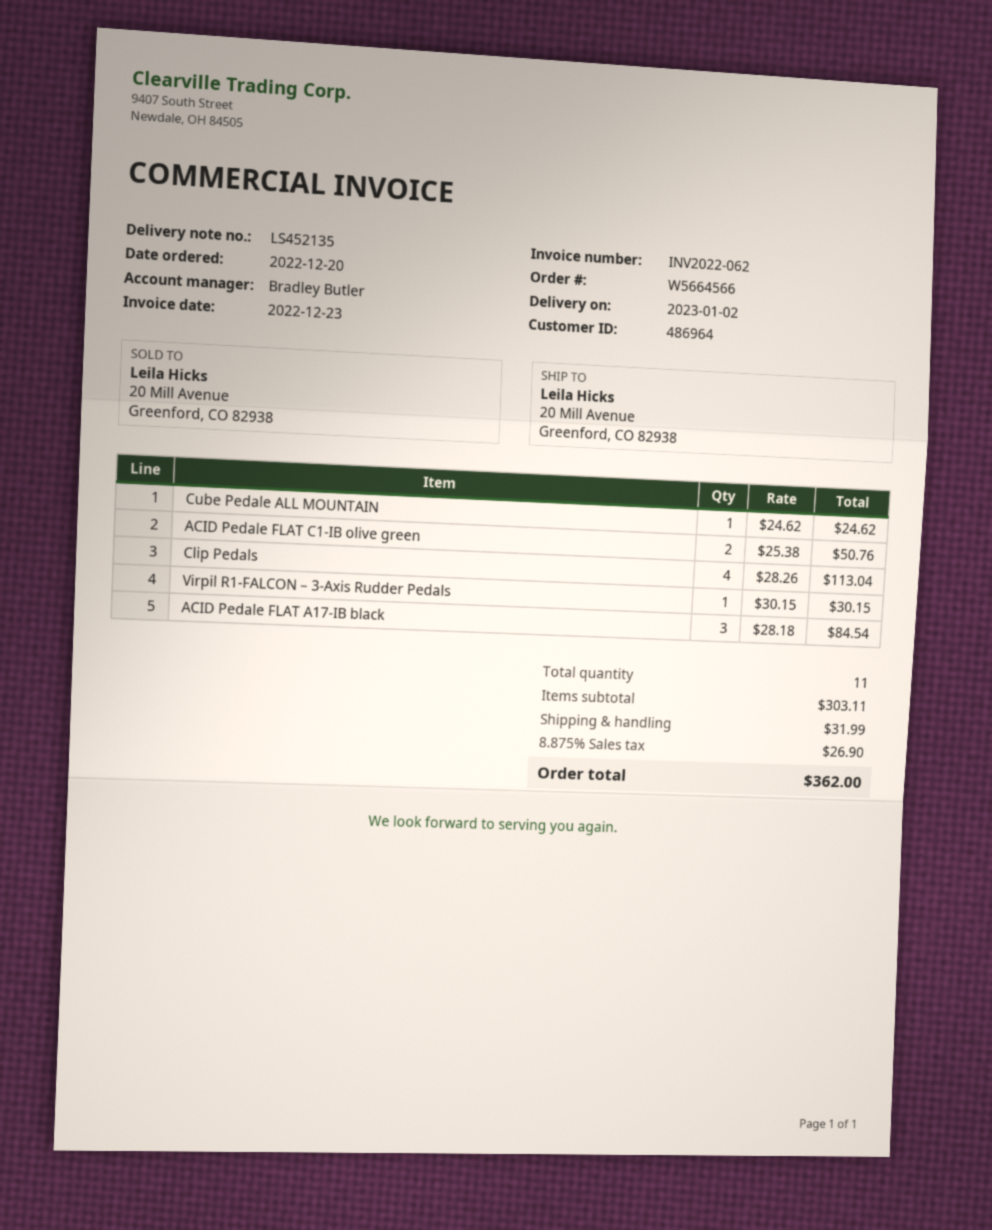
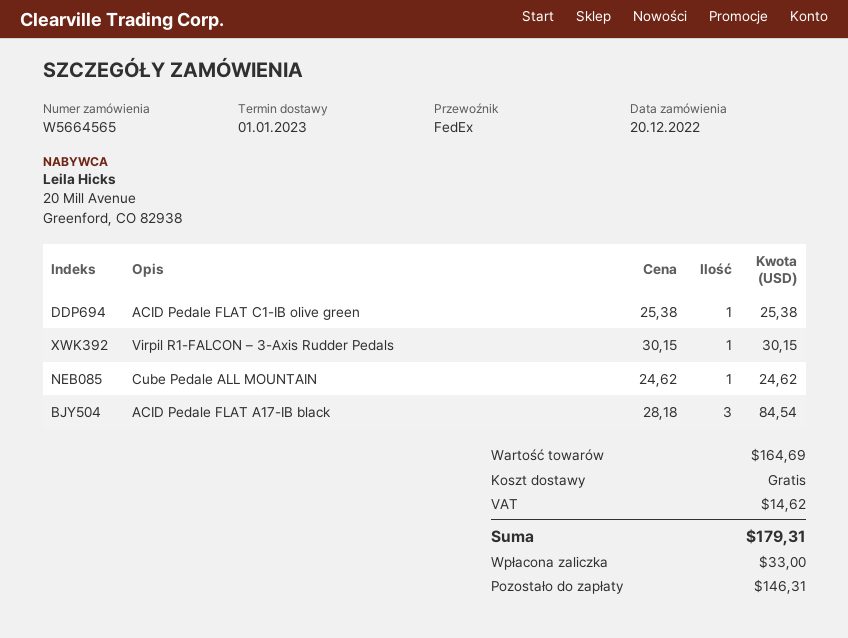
order number: W5664566 -> W5664565
delivery date: 2023-01-02 -> 2023-01-01
ACID Pedale FLAT C1-IB olive green: 2 x 25.38 = 50.76 -> 1 x 25.38 = 25.38
Clip Pedals: 4 x 28.26 = 113.04 -> none
subtotal: 303.11 -> 164.69
shipping: 31.99 -> 0.00
tax: 26.90 -> 14.62
total: 362.00 -> 179.31

